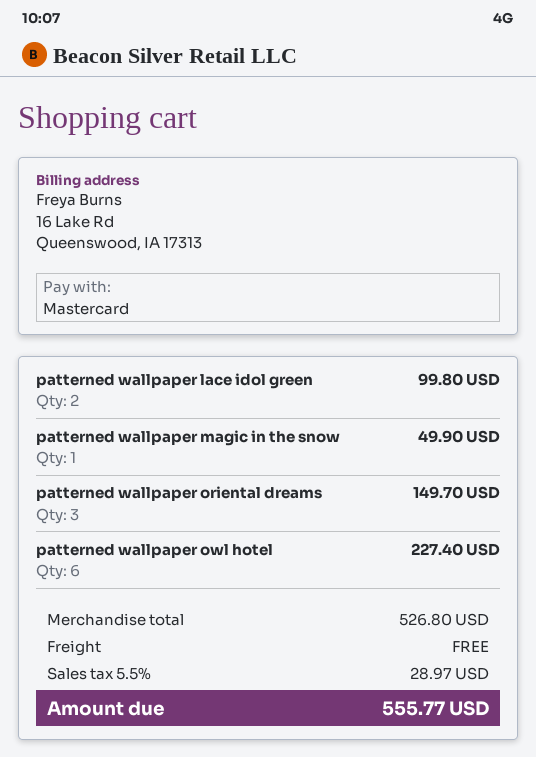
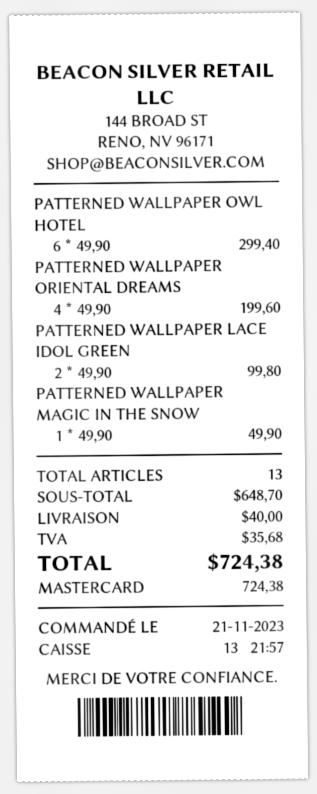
patterned wallpaper oriental dreams: 3 for 149.70 -> 4 for 199.60
patterned wallpaper owl hotel: 6 for 227.40 -> 6 for 299.40
subtotal: 526.80 -> 648.70
shipping: 0.00 -> 40.00
tax: 28.97 -> 35.68
total: 555.77 -> 724.38

